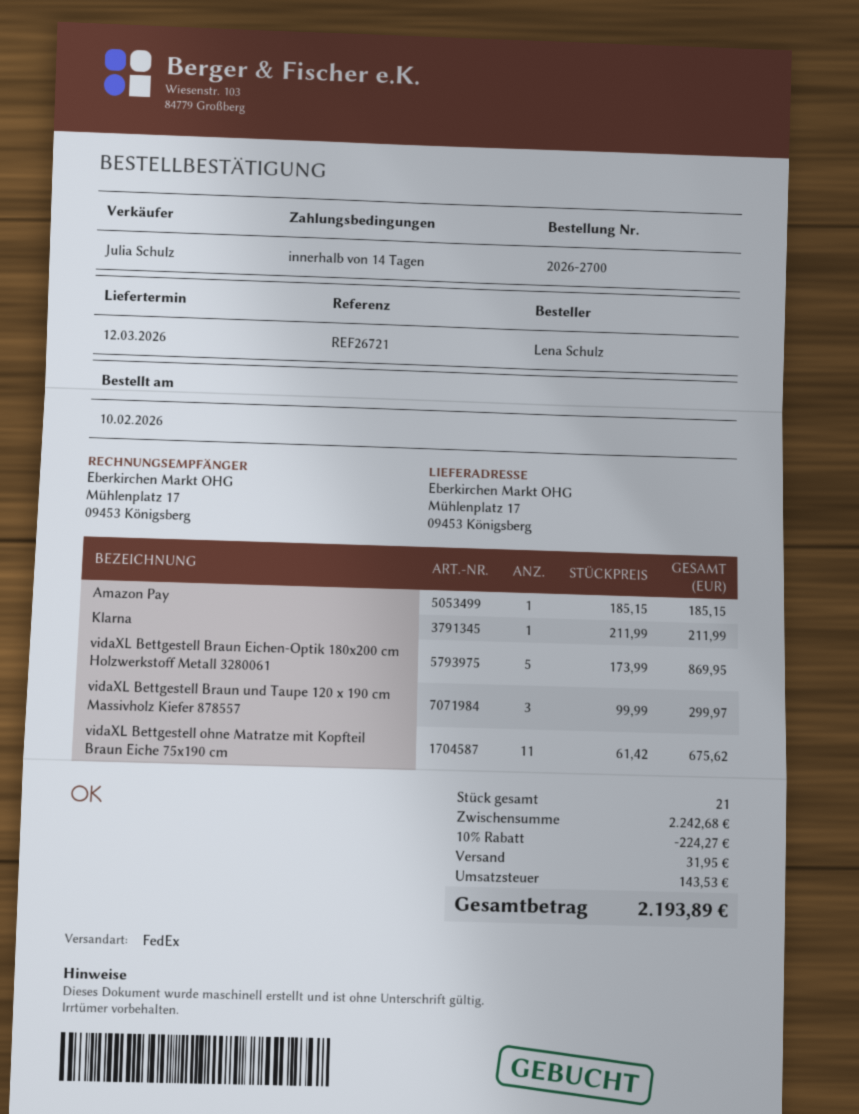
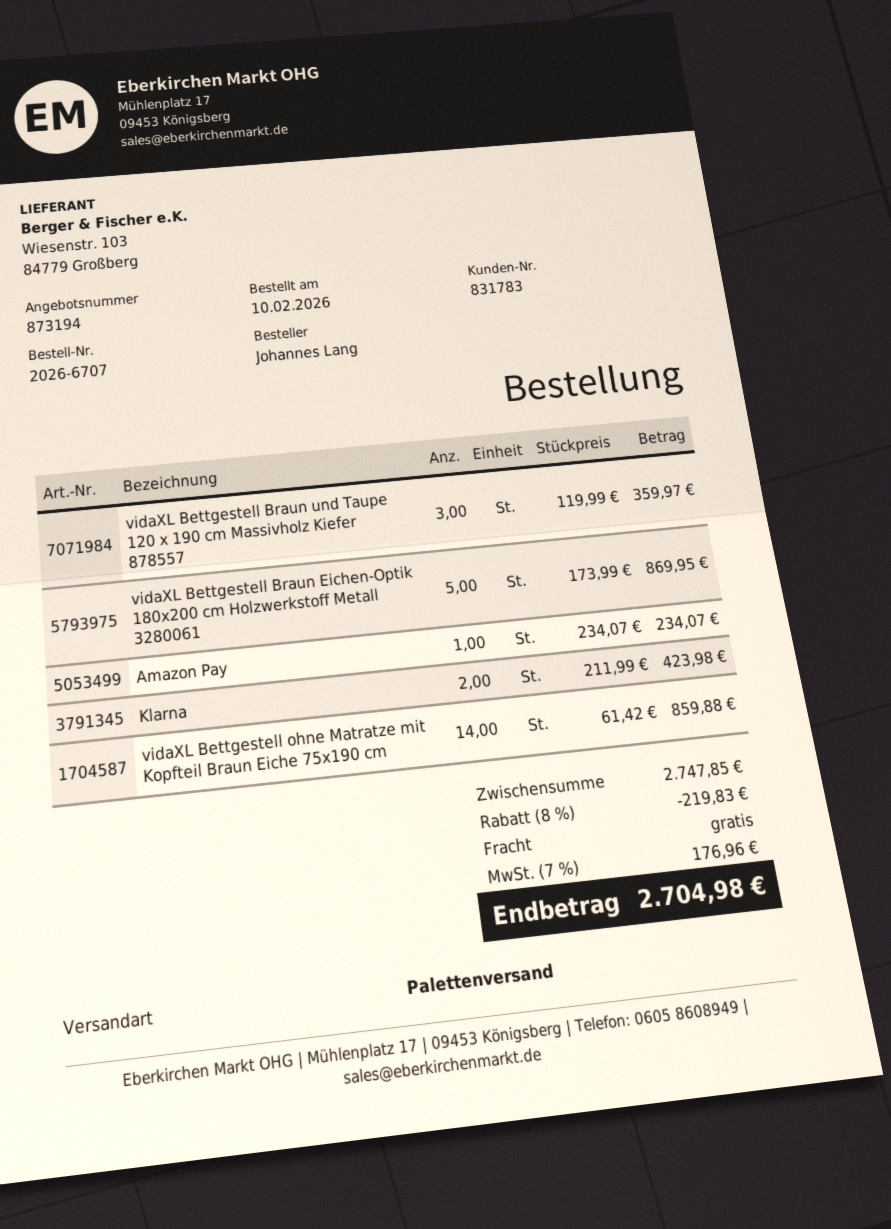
order number: 2026-2700 -> 2026-6707
ordered by: Lena Schulz -> Johannes Lang
shipping method: FedEx -> pallet freight
Amazon Pay: 1 x 185.15 = 185.15 -> 1 x 234.07 = 234.07
Klarna: 1 x 211.99 = 211.99 -> 2 x 211.99 = 423.98
vidaXL Bettgestell Braun und Taupe 120 x 190 cm Massivholz Kiefer 878557: 3 x 99.99 = 299.97 -> 3 x 119.99 = 359.97
vidaXL Bettgestell ohne Matratze mit Kopfteil Braun Eiche 75x190 cm: 11 x 61.42 = 675.62 -> 14 x 61.42 = 859.88
subtotal: 2242.68 -> 2747.85
discount: 10% = 224.27 -> 8% = 219.83
shipping: 31.95 -> 0.00
tax: 143.53 -> 176.96
total: 2193.89 -> 2704.98

